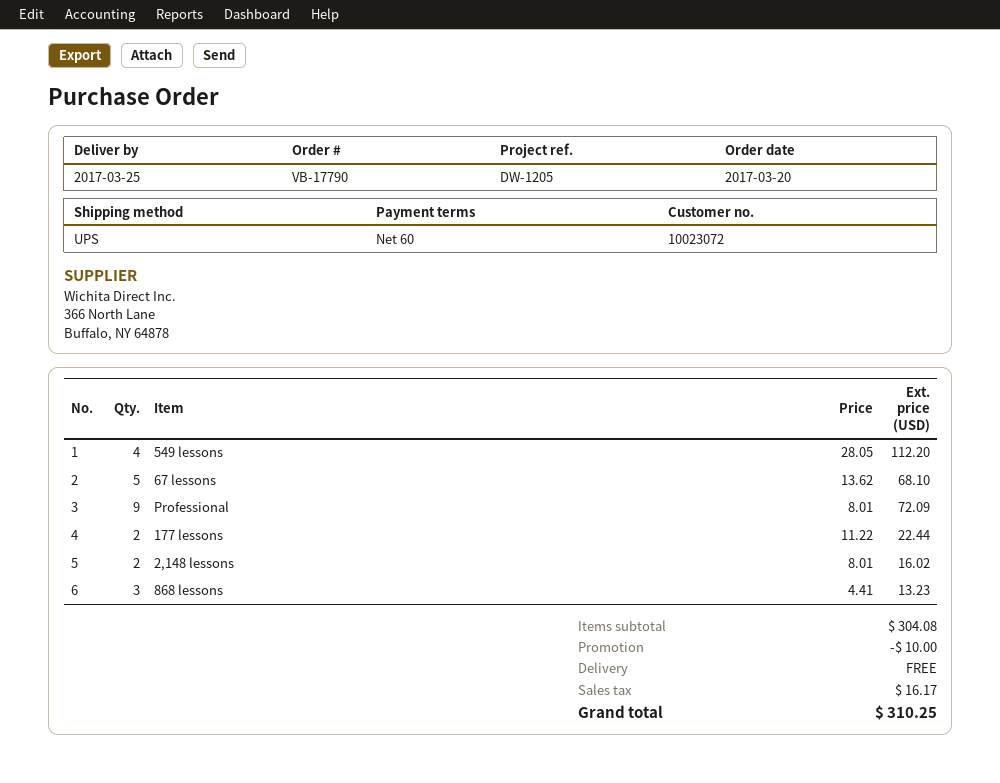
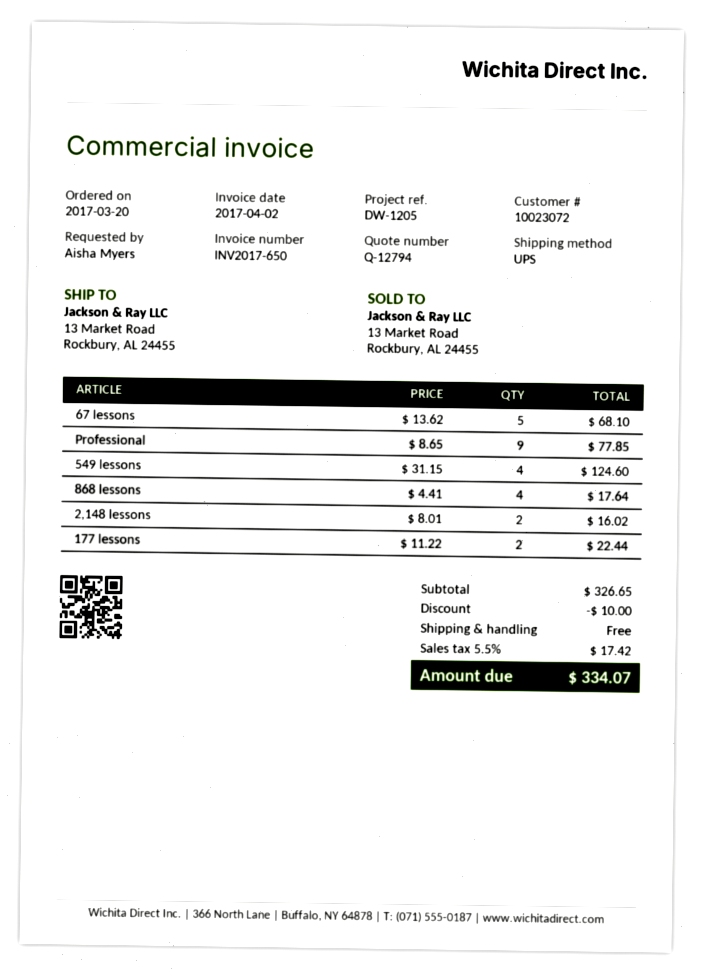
549 lessons: 4 x 28.05 = 112.20 -> 4 x 31.15 = 124.60
Professional: 9 x 8.01 = 72.09 -> 9 x 8.65 = 77.85
868 lessons: 3 x 4.41 = 13.23 -> 4 x 4.41 = 17.64
subtotal: 304.08 -> 326.65
tax: 16.17 -> 17.42
total: 310.25 -> 334.07

